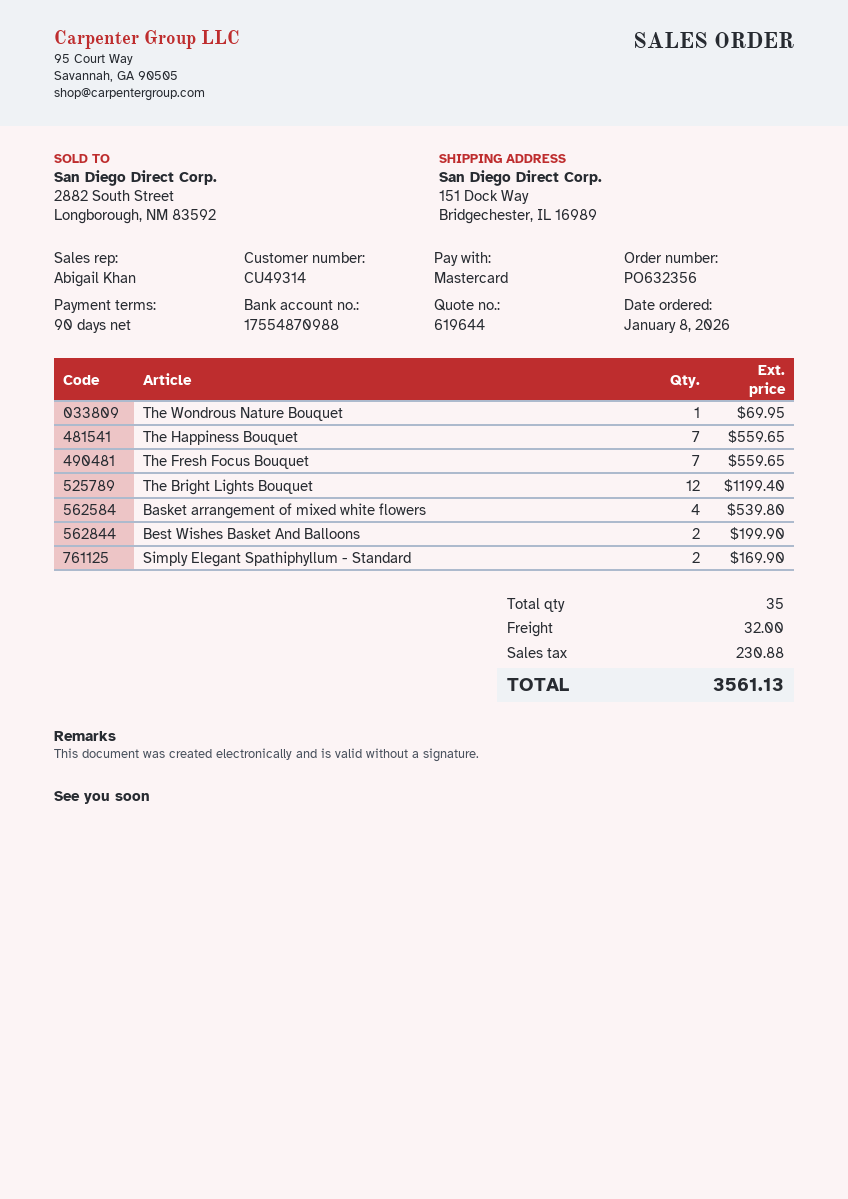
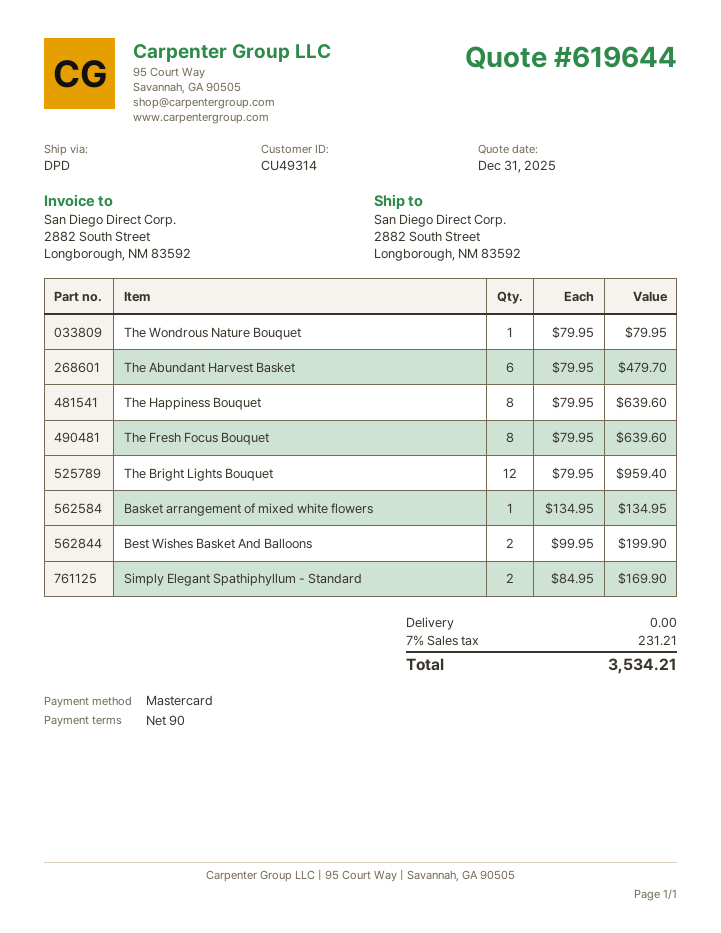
ship to: 151 Dock Way, Bridgechester, IL 16989 -> 2882 South Street, Longborough, NM 83592
The Wondrous Nature Bouquet: 1 for 69.95 -> 1 for 79.95
The Happiness Bouquet: 7 for 559.65 -> 8 for 639.60
The Fresh Focus Bouquet: 7 for 559.65 -> 8 for 639.60
The Bright Lights Bouquet: 12 for 1199.40 -> 12 for 959.40
Basket arrangement of mixed white flowers: 4 for 539.80 -> 1 for 134.95
The Abundant Harvest Basket: none -> 6 for 479.70
shipping: 32.00 -> 0.00
tax: 230.88 -> 231.21
total: 3561.13 -> 3534.21

